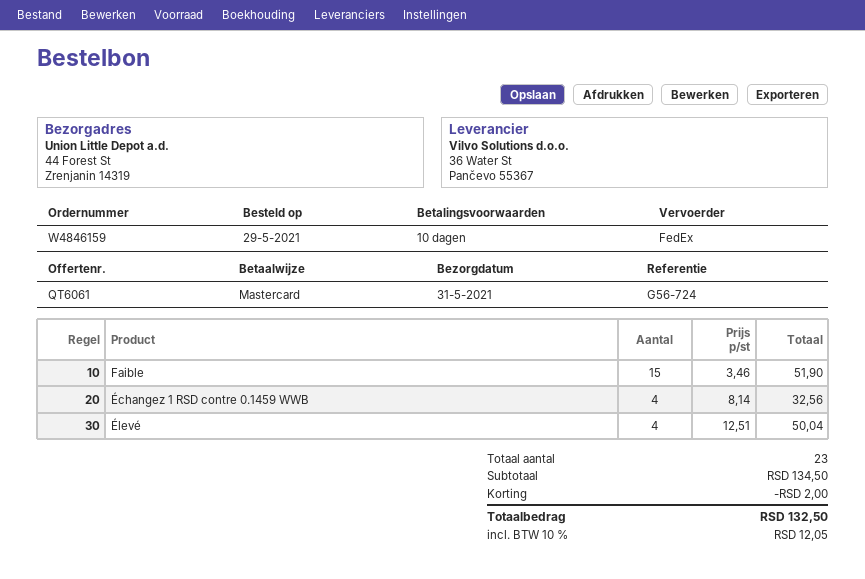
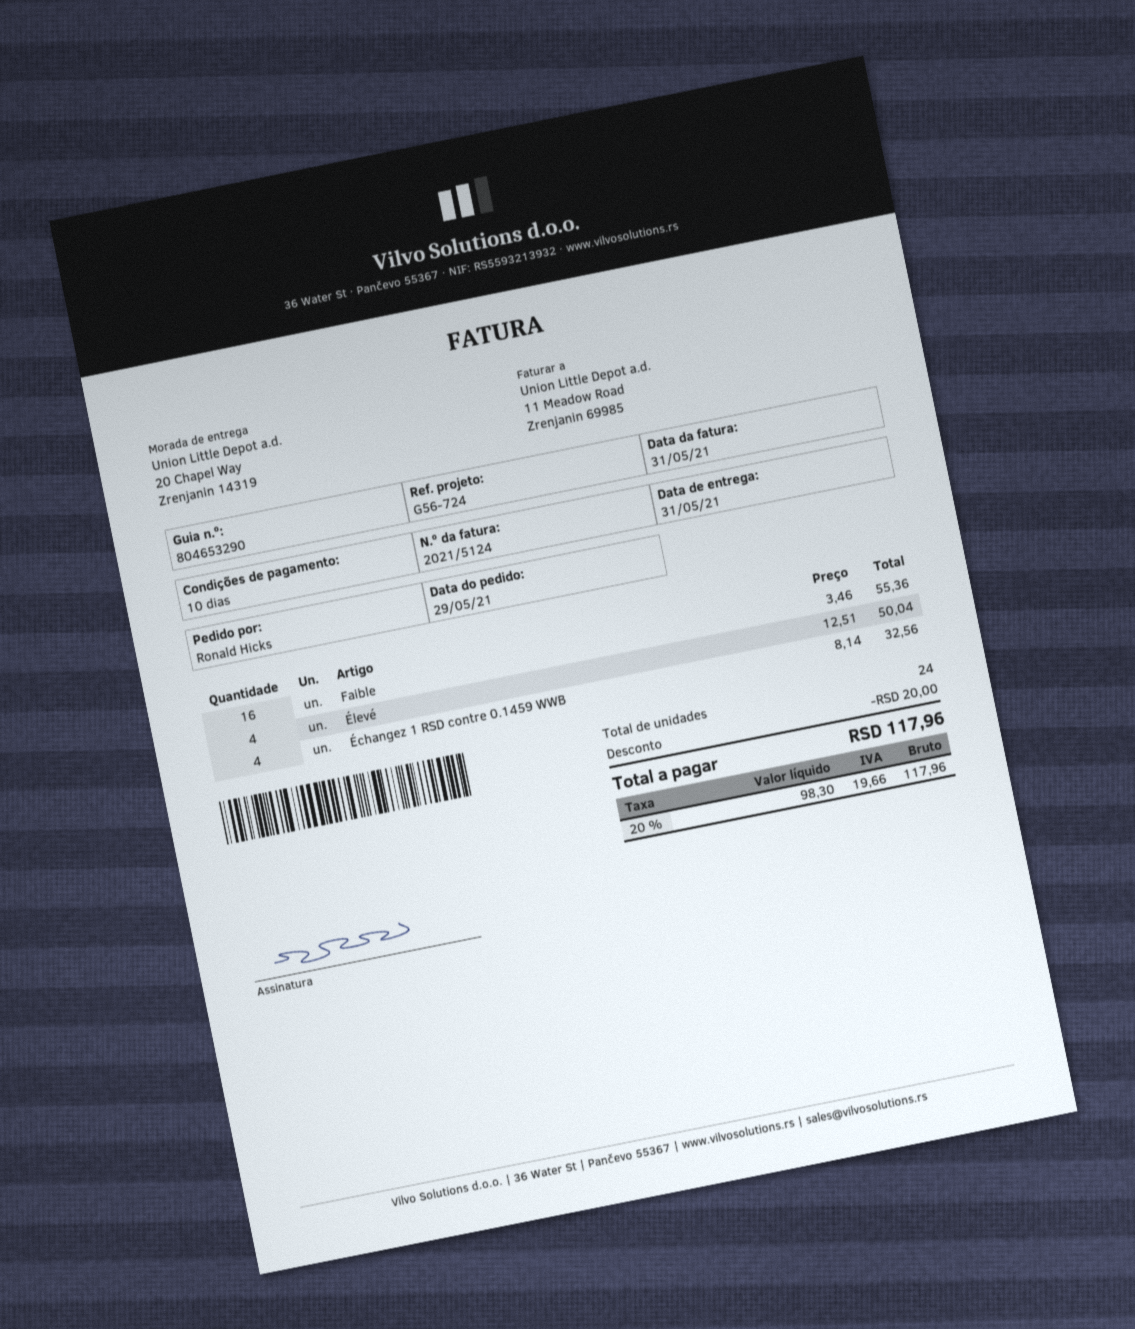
ship to: 44 Forest St, Zrenjanin 14319 -> 20 Chapel Way, Zrenjanin 14319
Faible: 15 x 3.46 = 51.90 -> 16 x 3.46 = 55.36
total quantity: 23 -> 24
discount: 2.00 -> 20.00
tax: 10% = 12.05 -> 20% = 19.66
total: 132.50 -> 117.96

